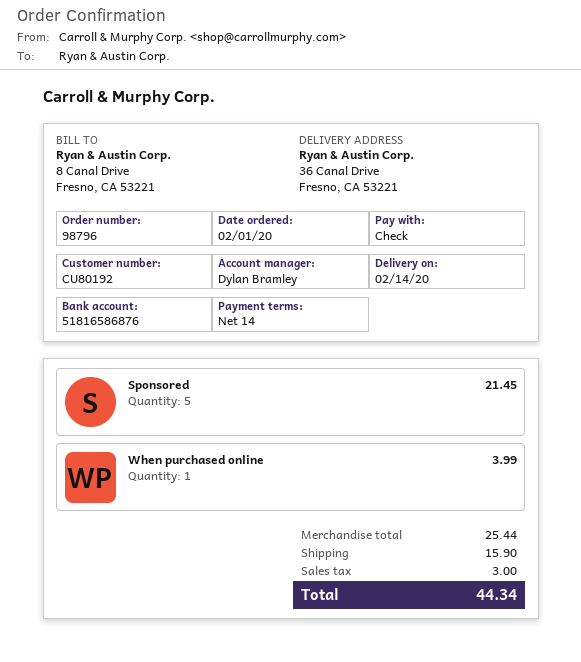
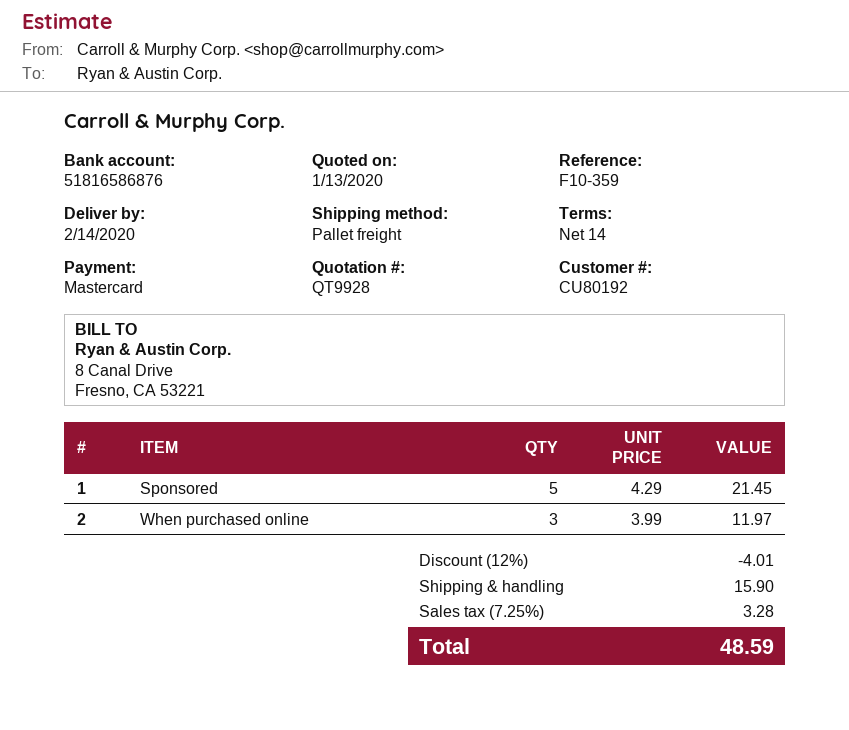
payment method: cheque -> Mastercard
When purchased online: 1 for 3.99 -> 3 for 11.97
discount: none -> 12% = 4.01
tax: 3.00 -> 3.28
total: 44.34 -> 48.59

